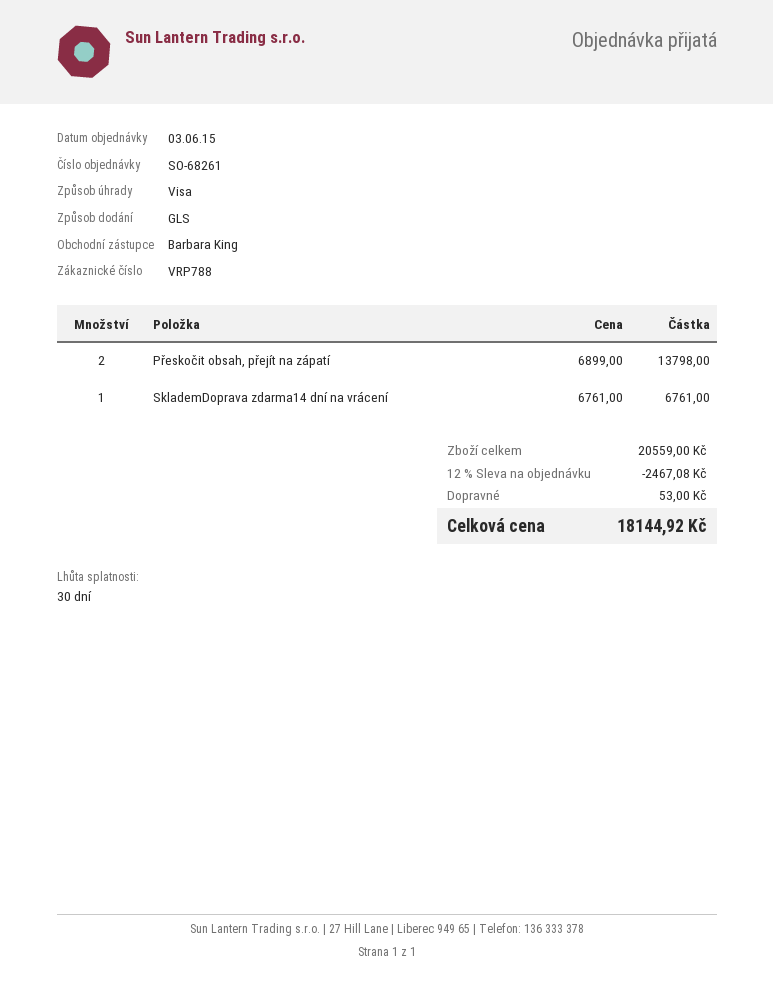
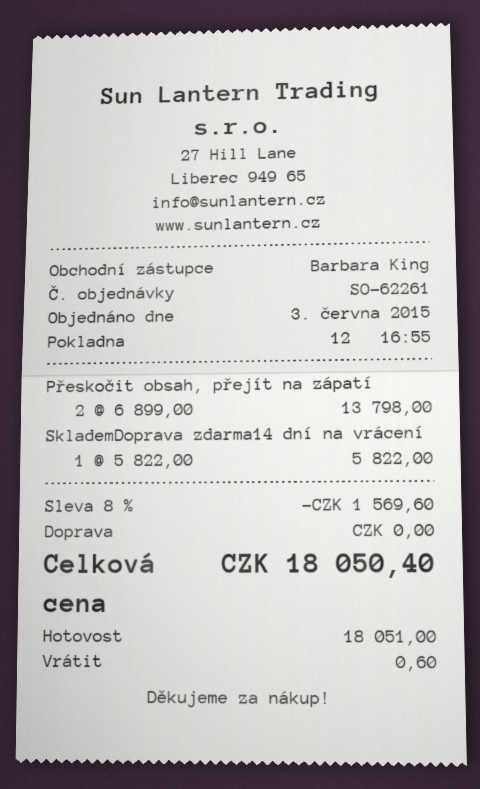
order number: SO-68261 -> SO-62261
payment method: Visa -> cash
SklademDoprava zdarma14 dní na vrácení: 1 x 6761.00 = 6761.00 -> 1 x 5822.00 = 5822.00
discount: 12% = 2467.08 -> 8% = 1569.60
shipping: 53.00 -> 0.00
total: 18144.92 -> 18050.40

